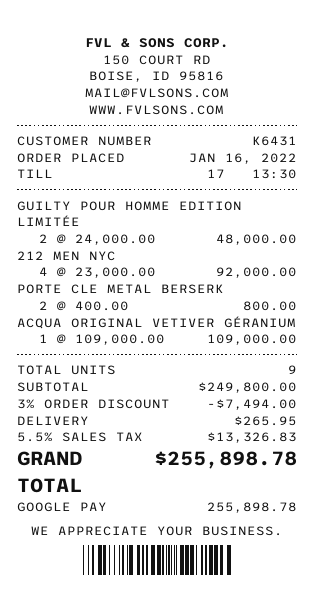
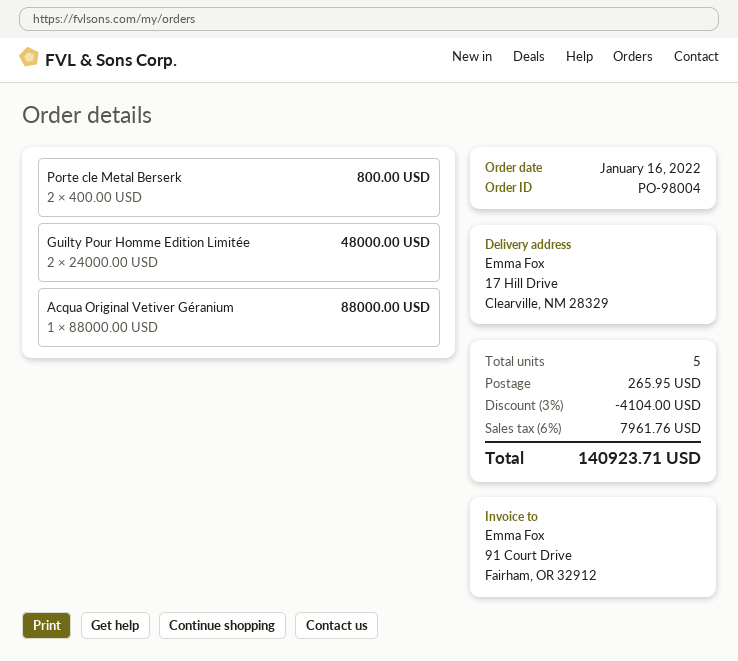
212 MEN NYC: 4 x 23000.00 = 92000.00 -> none
ACQUA ORIGINAL VETIVER GÉRANIUM: 1 x 109000.00 = 109000.00 -> 1 x 88000.00 = 88000.00
total quantity: 9 -> 5
discount: 3% = 7494.00 -> 3% = 4104.00
tax: 5.5% = 13326.83 -> 6% = 7961.76
total: 255898.78 -> 140923.71

